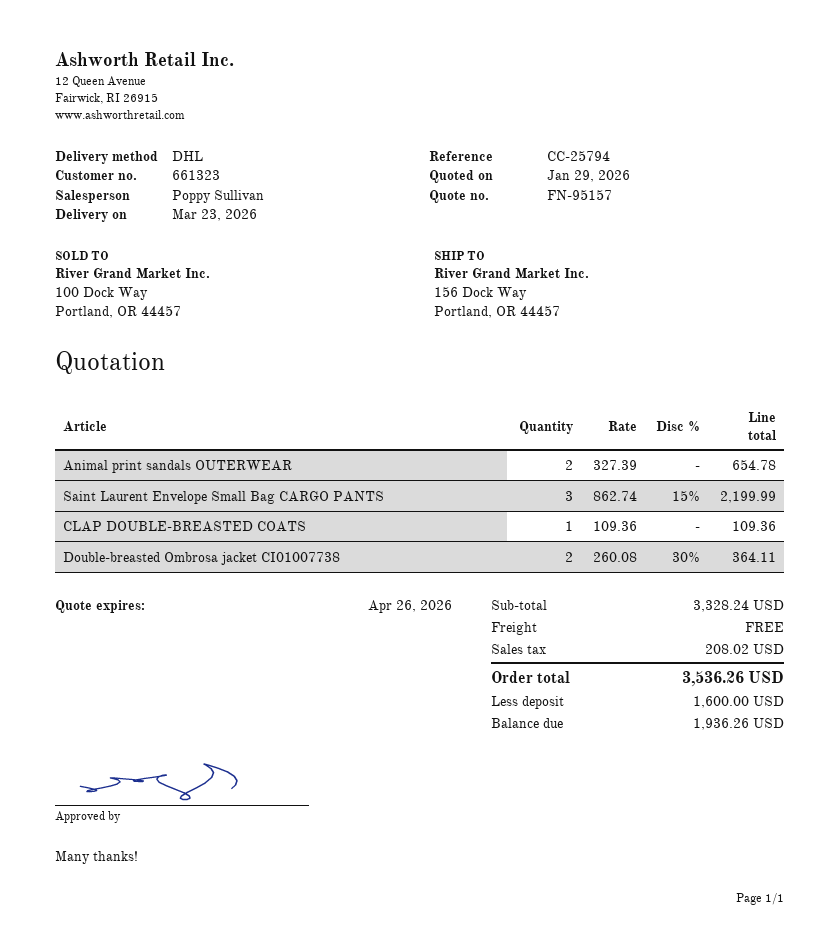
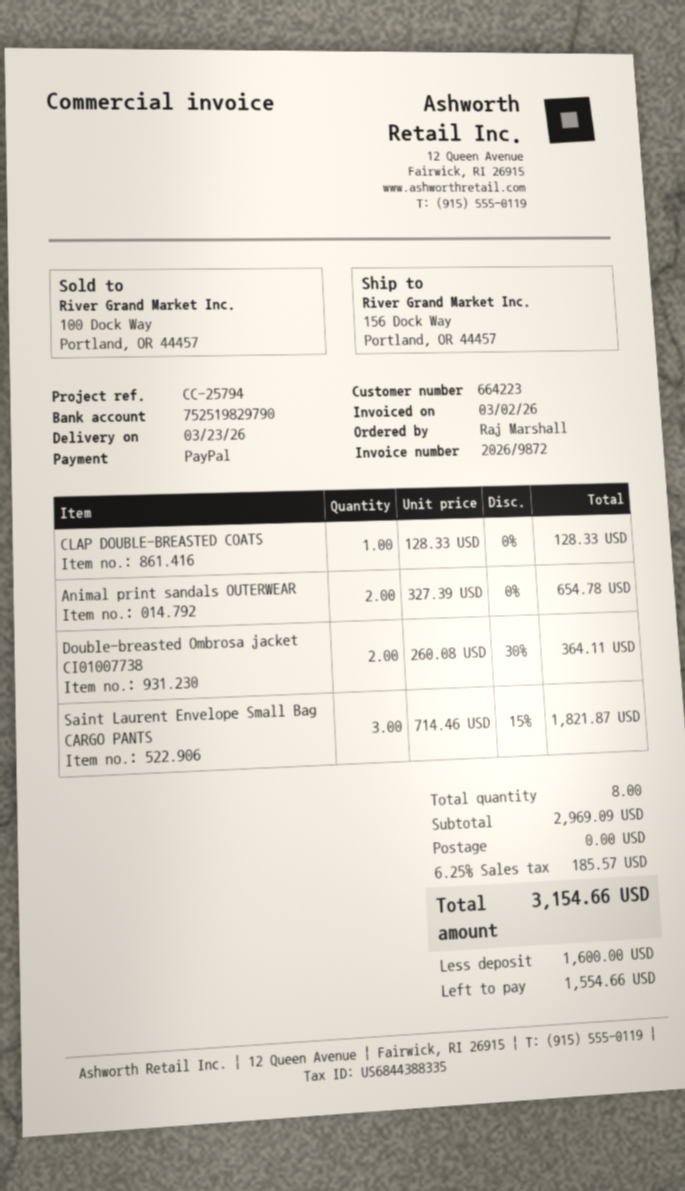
customer number: 661323 -> 664223
Saint Laurent Envelope Small Bag CARGO PANTS: 3 x 862.74 - 15% = 2199.99 -> 3 x 714.46 - 15% = 1821.87
CLAP DOUBLE-BREASTED COATS: 1 x 109.36 = 109.36 -> 1 x 128.33 = 128.33
subtotal: 3328.24 -> 2969.09
tax: 208.02 -> 185.57
total: 3536.26 -> 3154.66
balance: 1936.26 -> 1554.66

